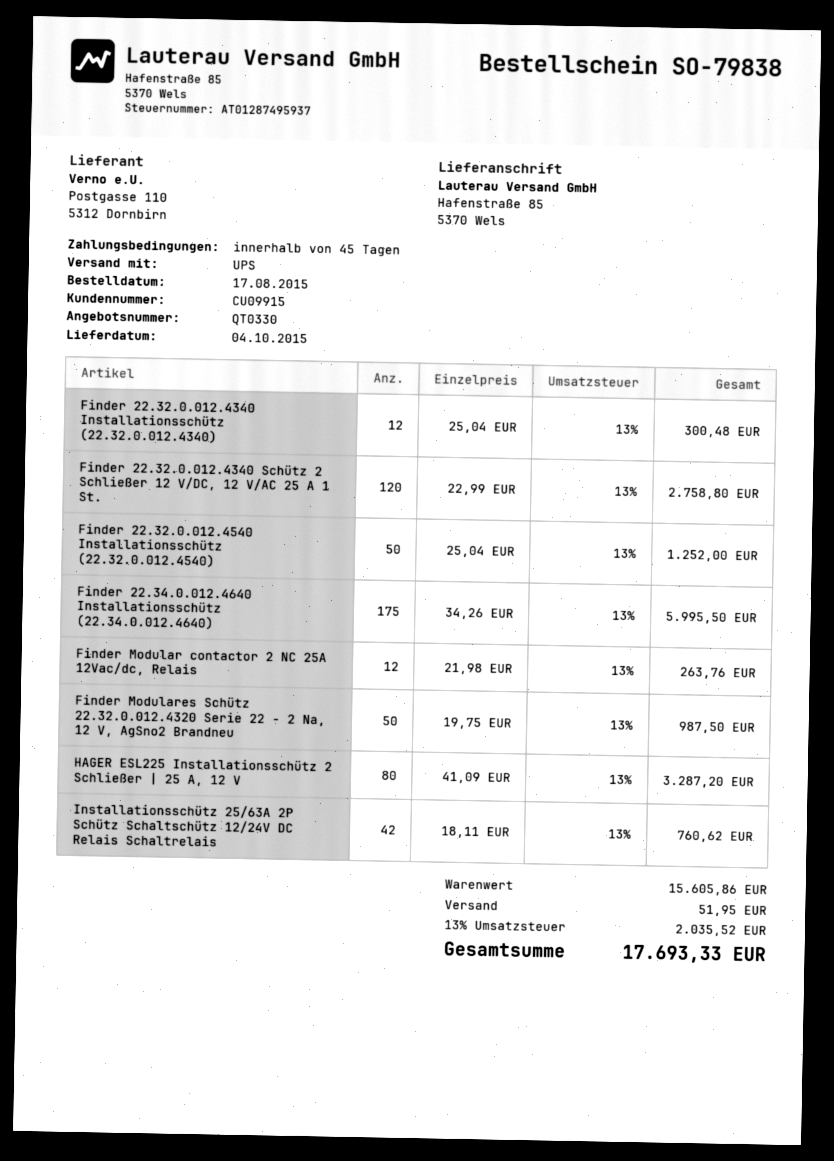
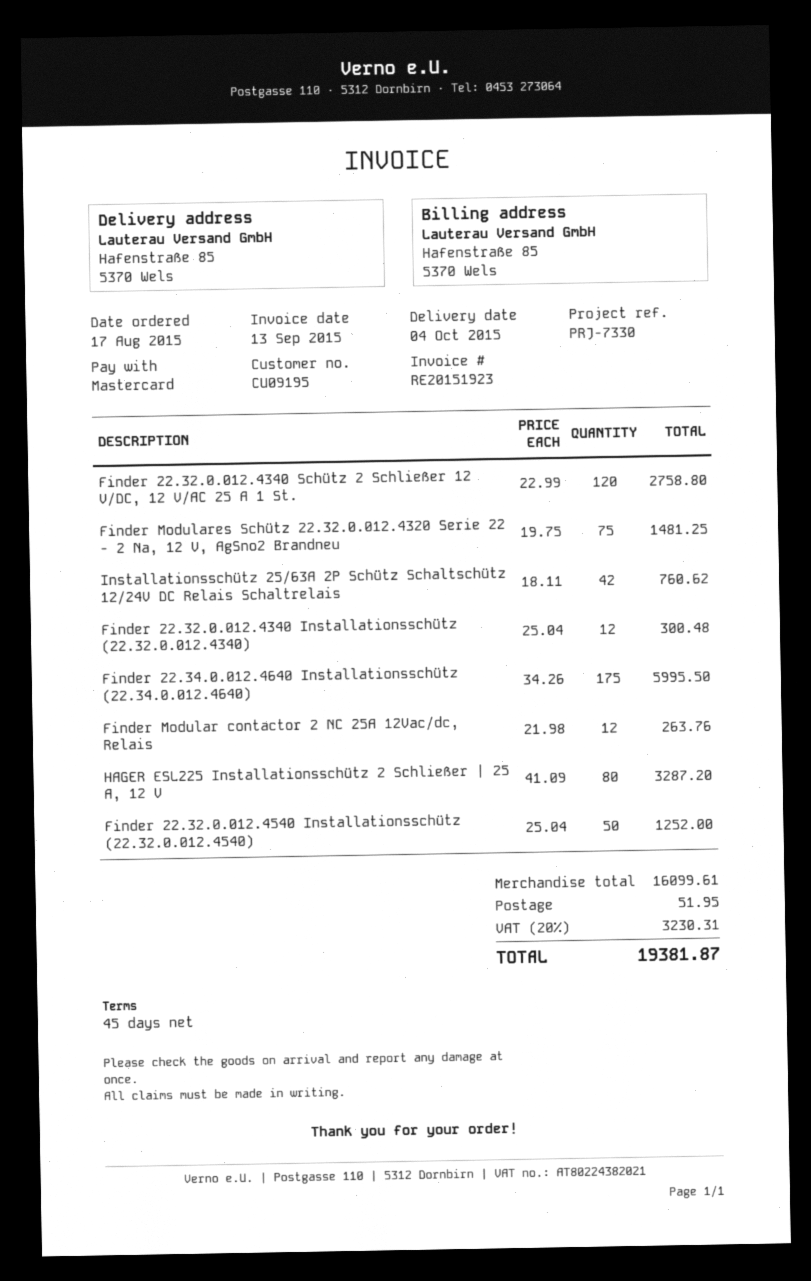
customer number: CU09915 -> CU09195
Finder Modulares Schütz 22.32.0.012.4320 Serie 22 - 2 Na, 12 V, AgSno2 Brandneu: 50 x 19.75 = 987.50 -> 75 x 19.75 = 1481.25
subtotal: 15605.86 -> 16099.61
tax: 13% = 2035.52 -> 20% = 3230.31
total: 17693.33 -> 19381.87

